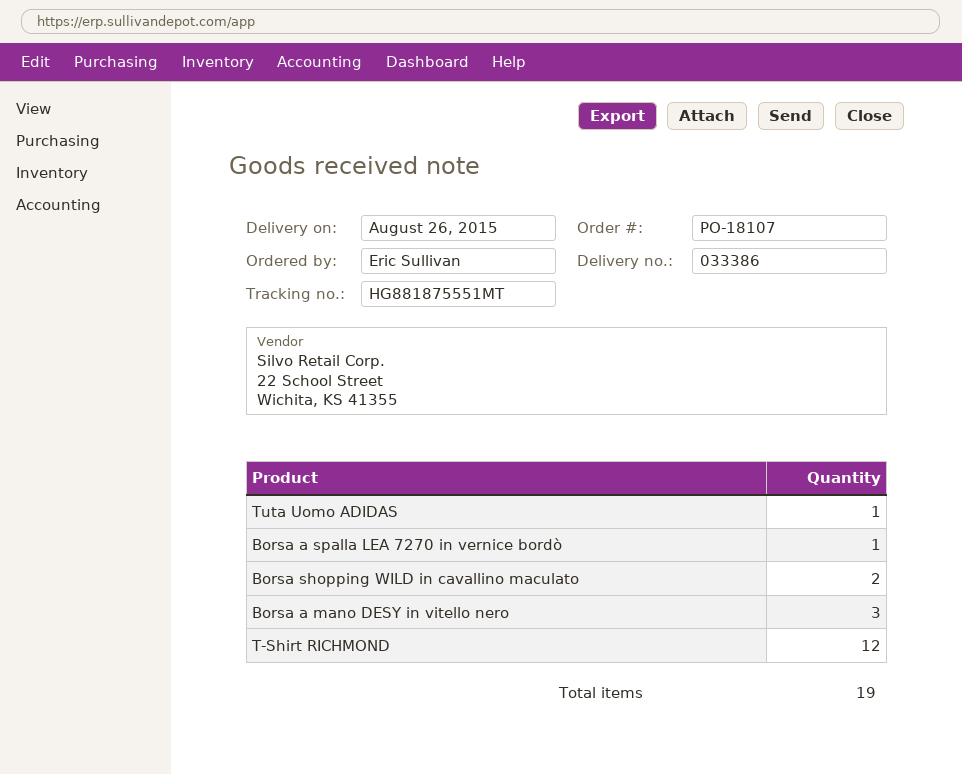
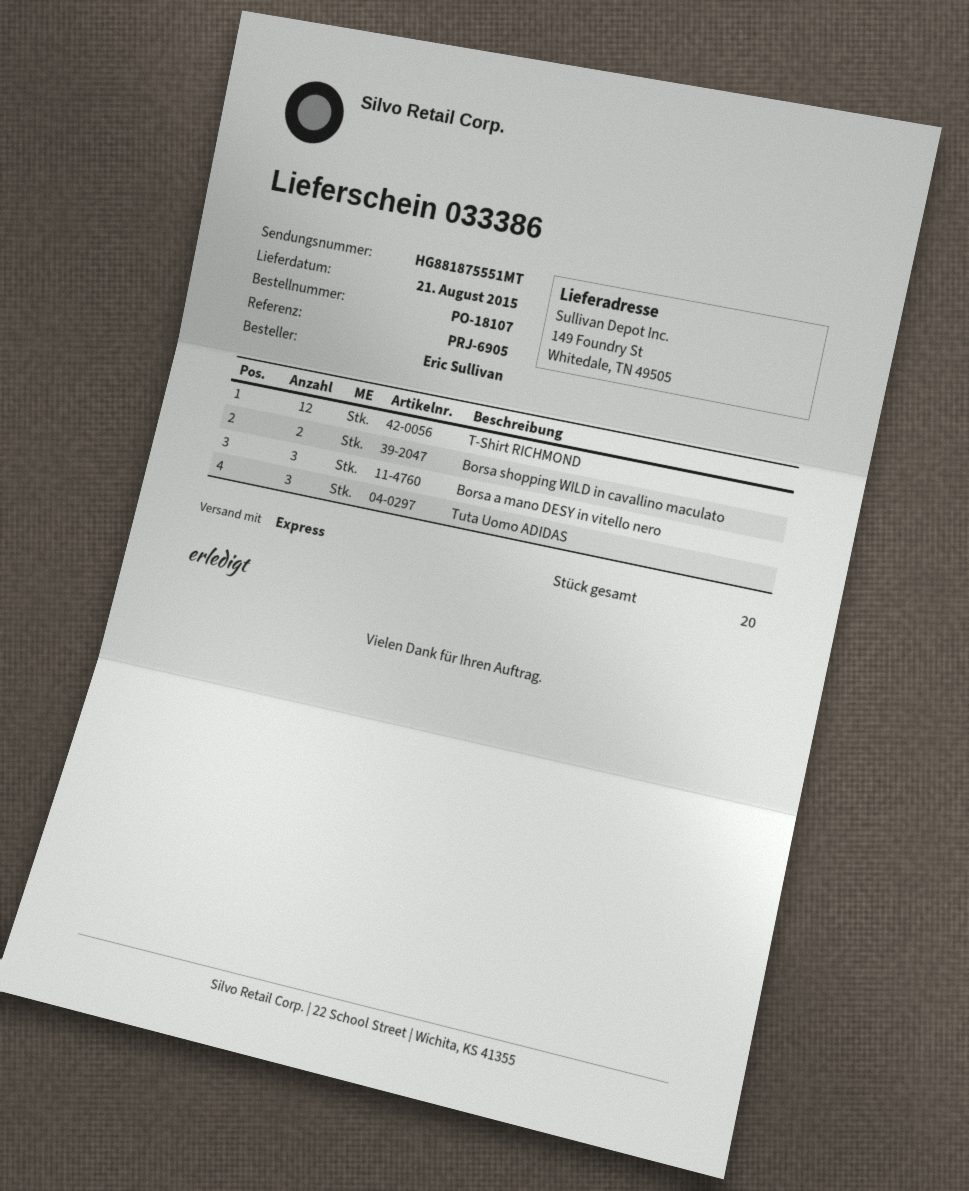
delivery date: 2015-08-26 -> 2015-08-21
Tuta Uomo ADIDAS: 1 -> 3
Borsa a spalla LEA 7270 in vernice bordò: 1 -> none
total quantity: 19 -> 20

